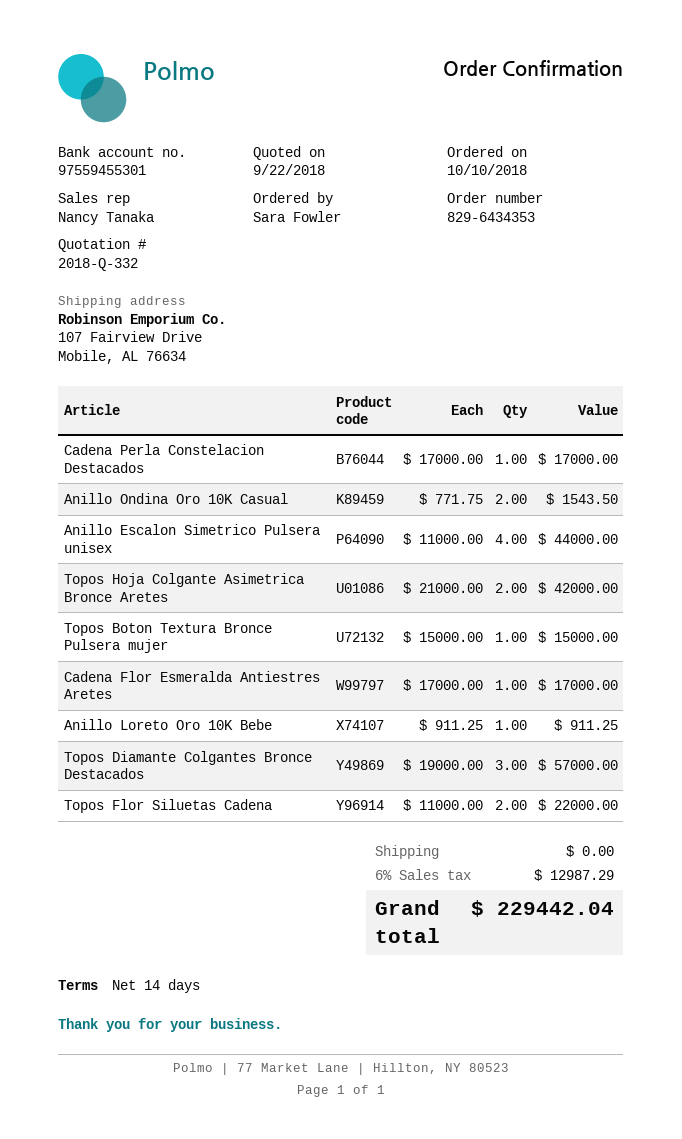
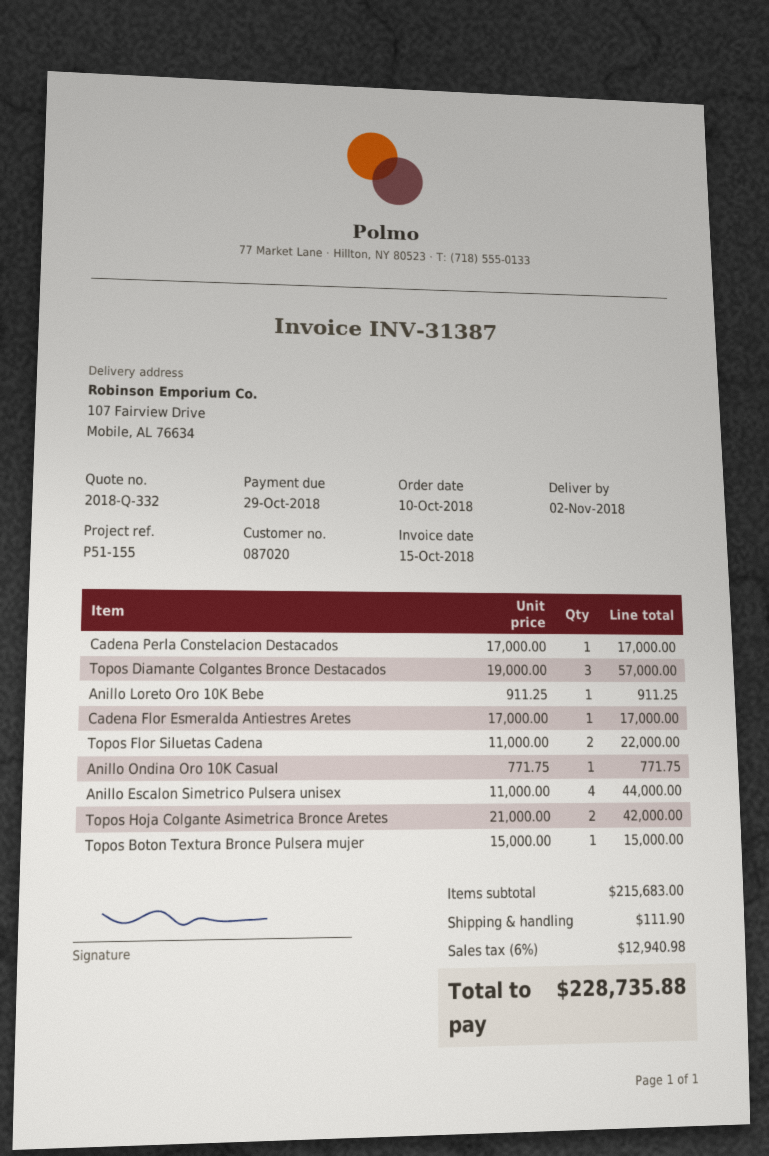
Anillo Ondina Oro 10K Casual: 2 x 771.75 = 1543.50 -> 1 x 771.75 = 771.75
shipping: 0.00 -> 111.90
tax: 6% = 12987.29 -> 6% = 12940.98
total: 229442.04 -> 228735.88

